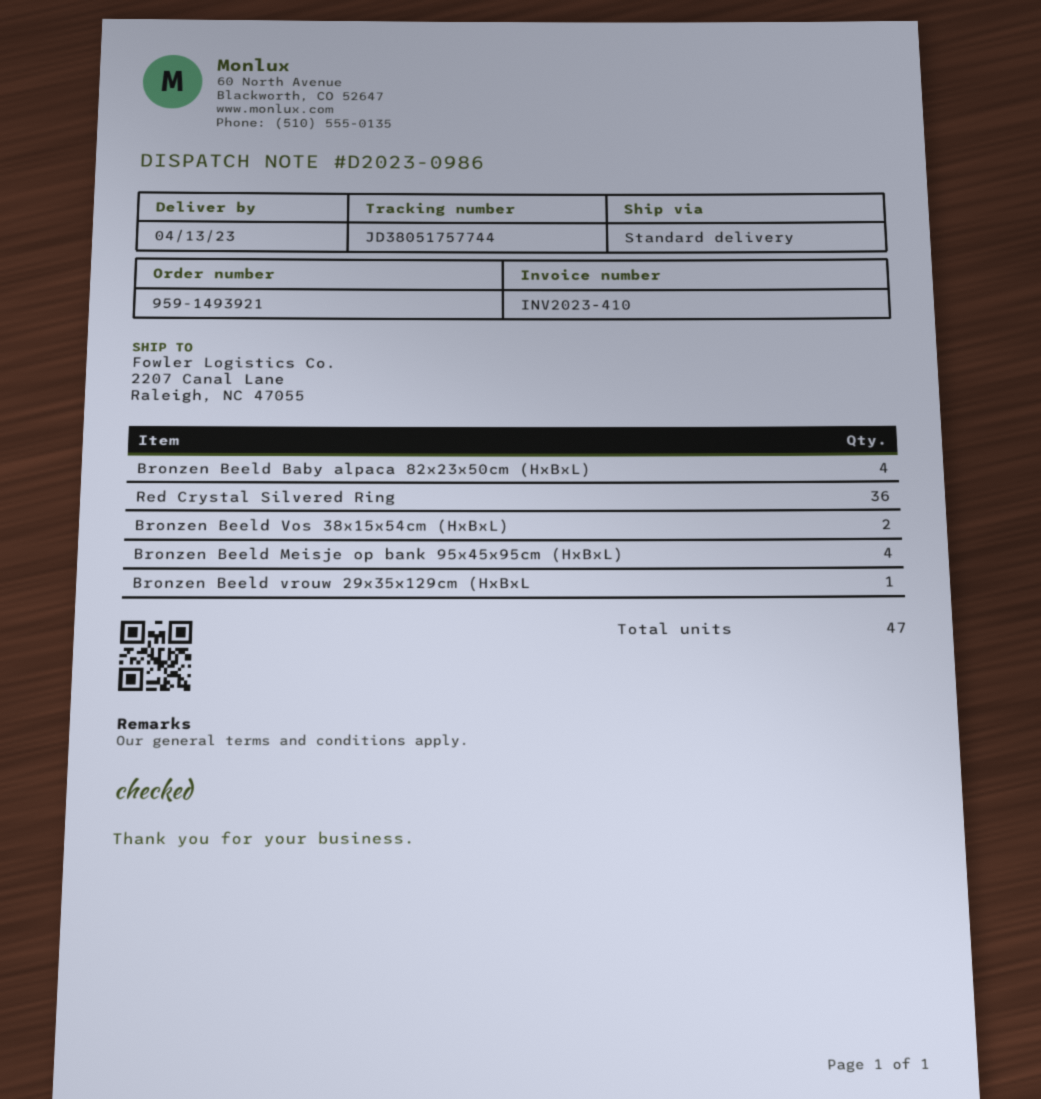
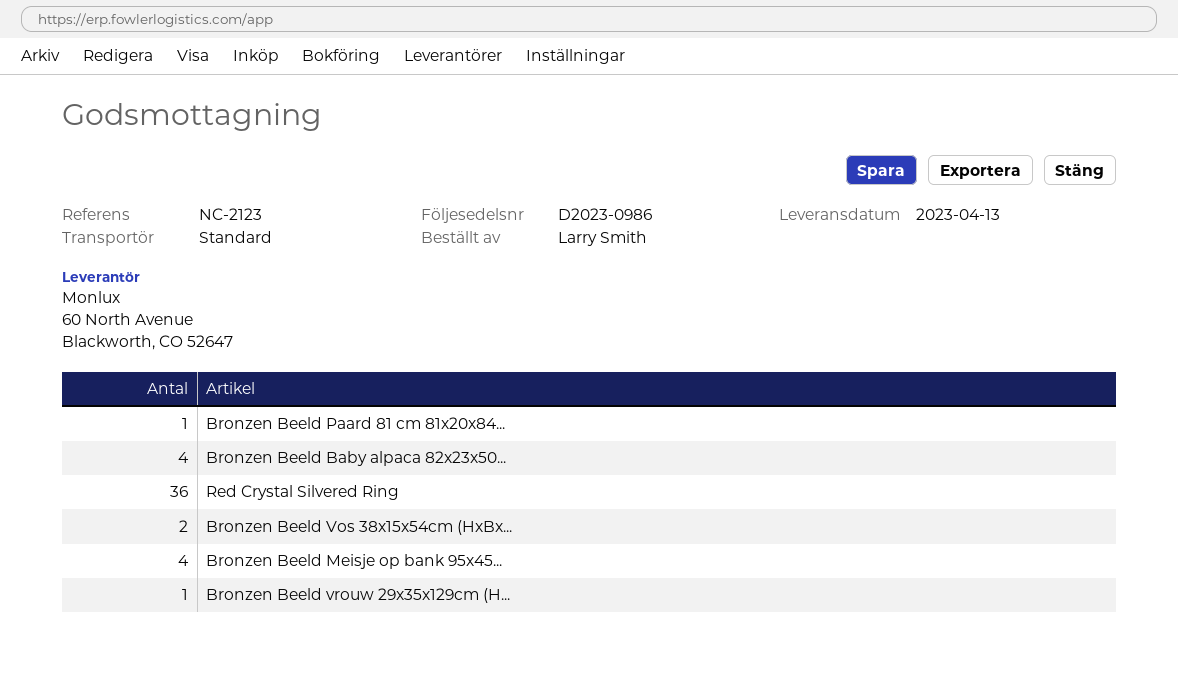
Bronzen Beeld Paard 81 cm 81x20x84...: none -> 1

